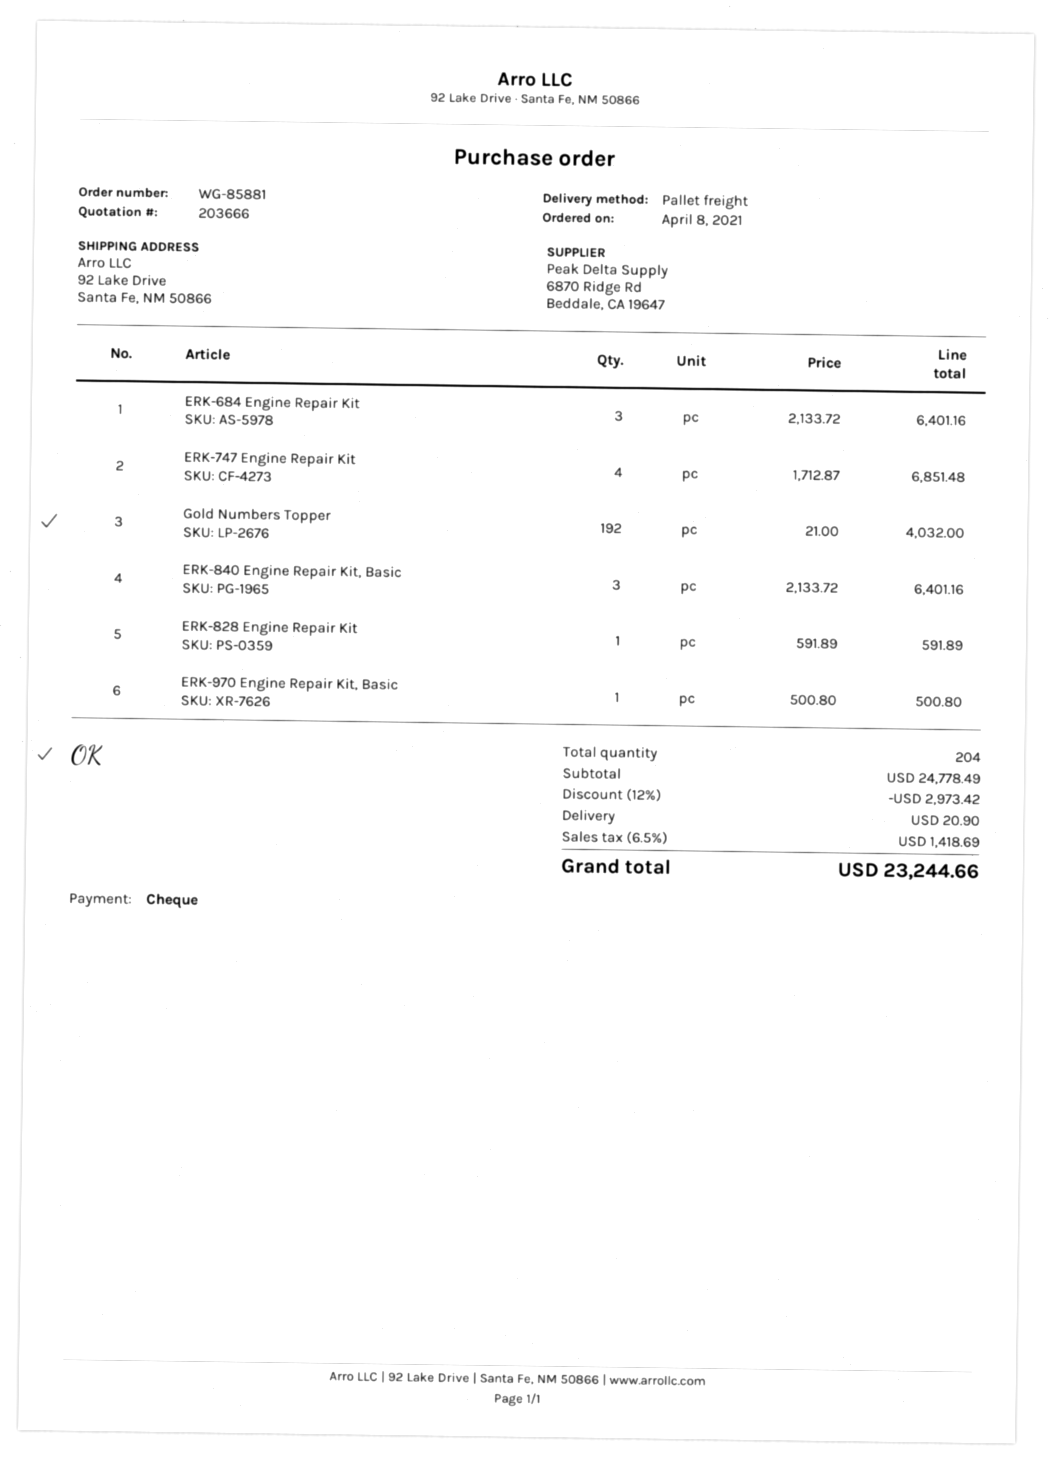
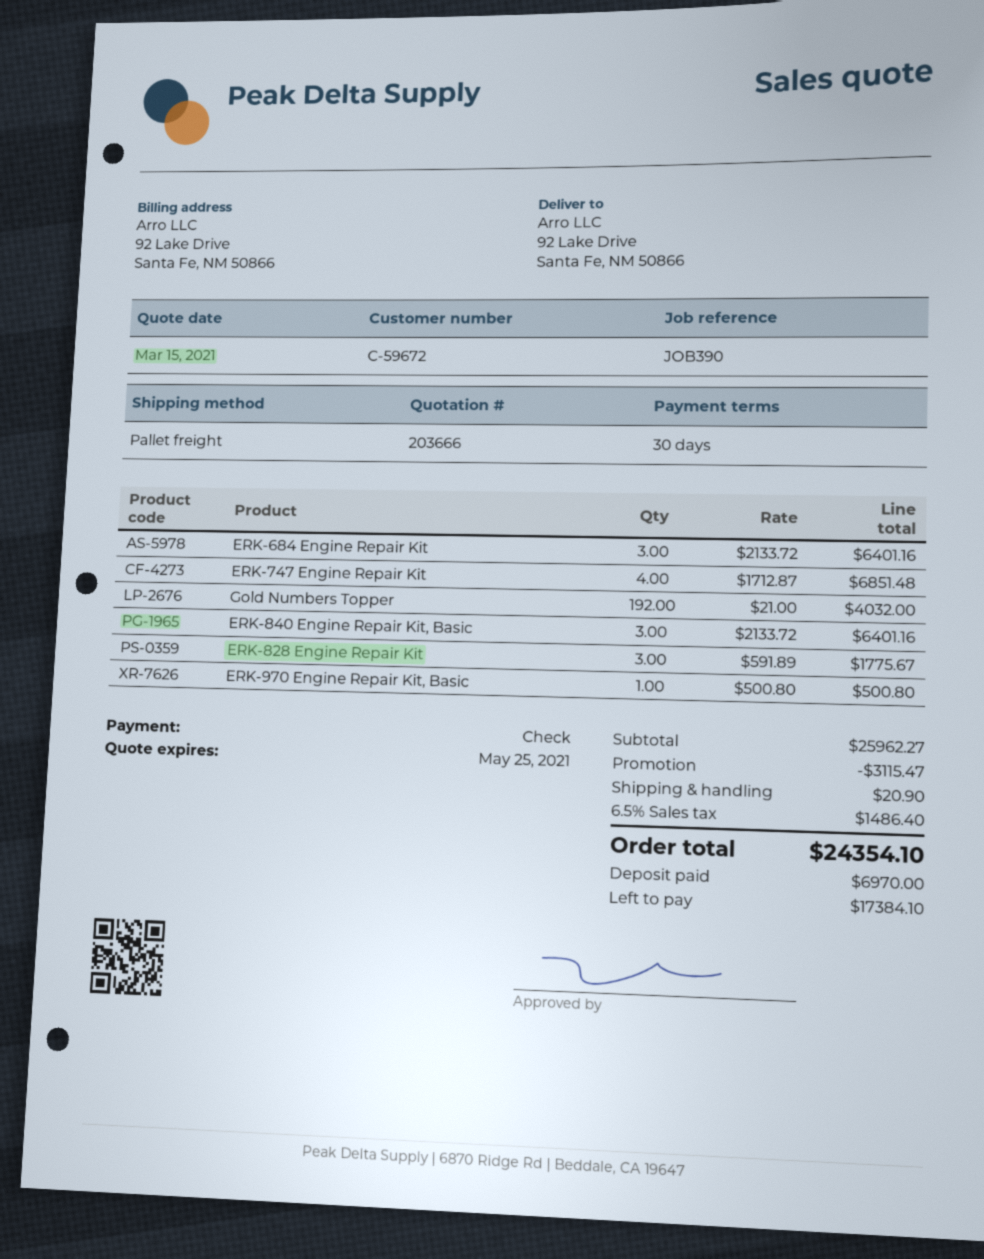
ERK-828 Engine Repair Kit: 1 x 591.89 = 591.89 -> 3 x 591.89 = 1775.67
subtotal: 24778.49 -> 25962.27
discount: 2973.42 -> 3115.47
tax: 6.5% = 1418.69 -> 6.5% = 1486.40
total: 23244.66 -> 24354.10

